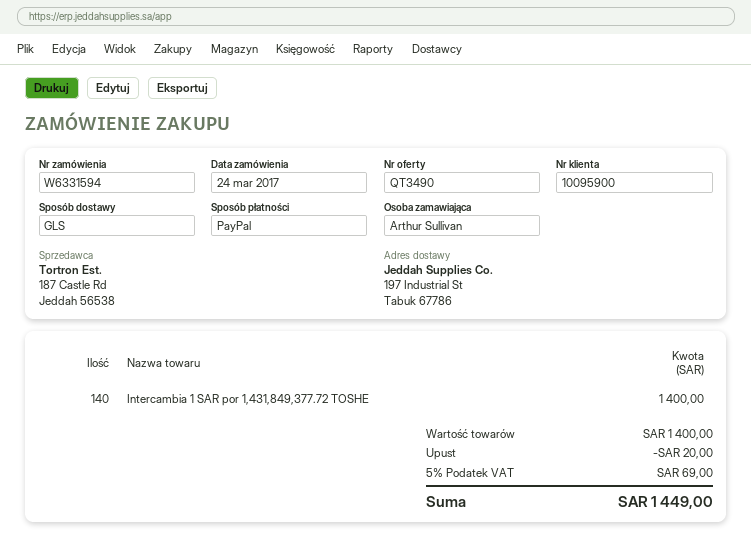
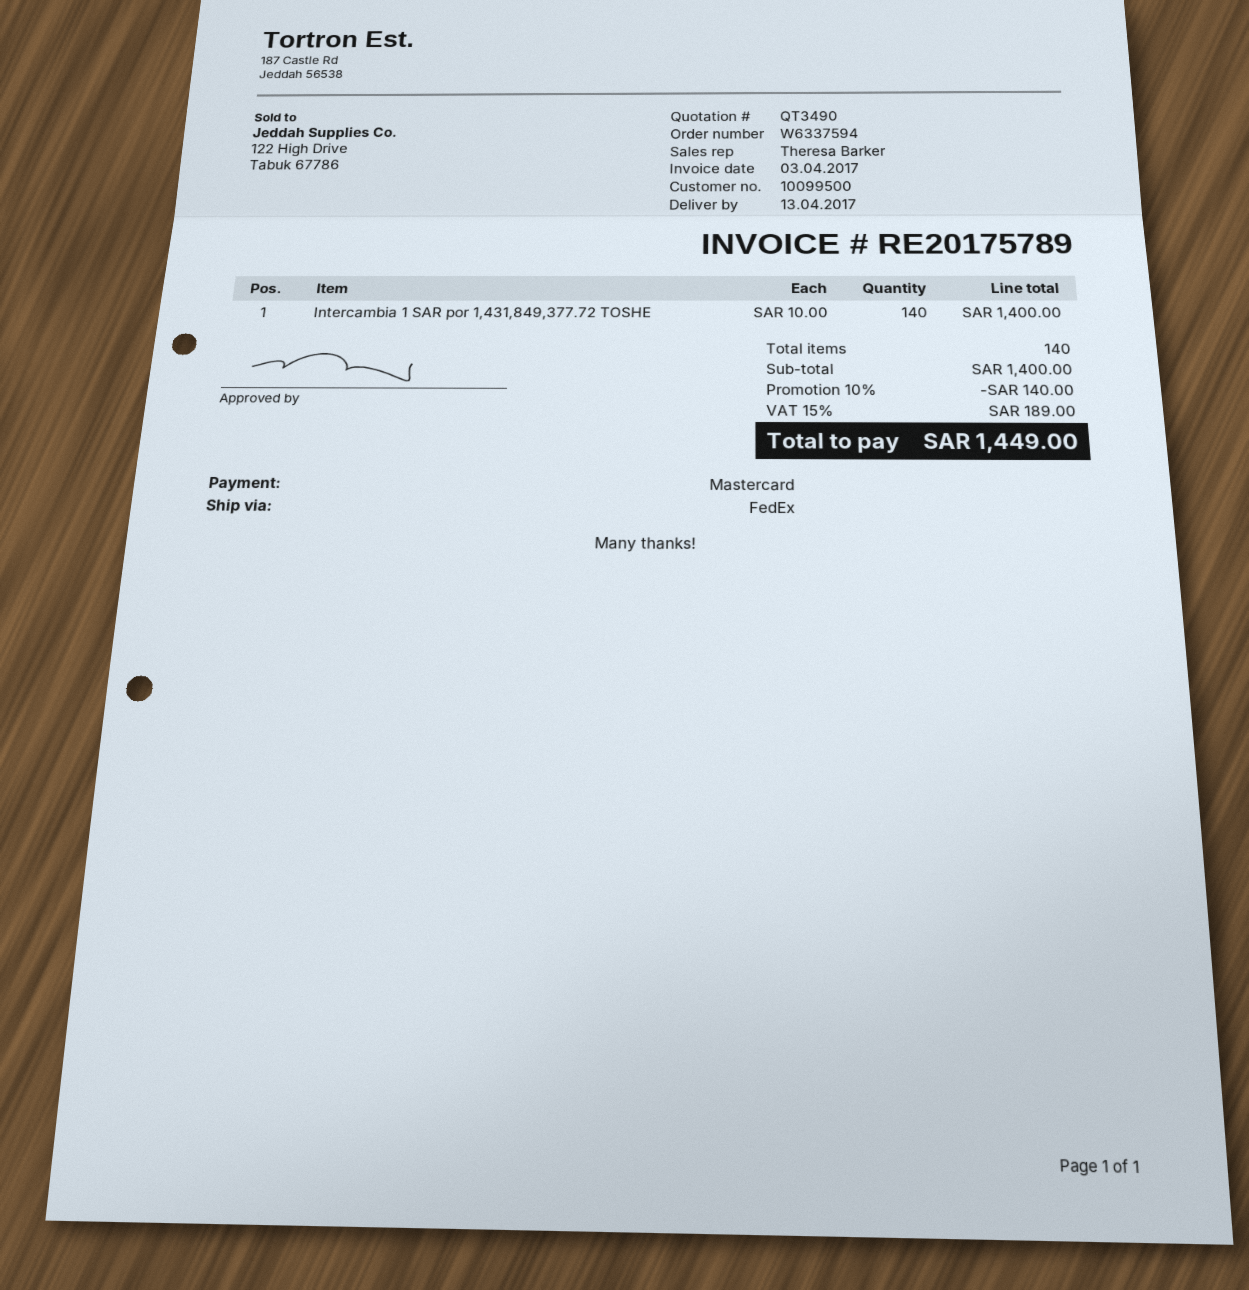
order number: W6331594 -> W6337594
customer number: 10095900 -> 10099500
payment method: PayPal -> Mastercard
shipping method: GLS -> FedEx
discount: 20.00 -> 140.00
tax: 5% = 69.00 -> 15% = 189.00

